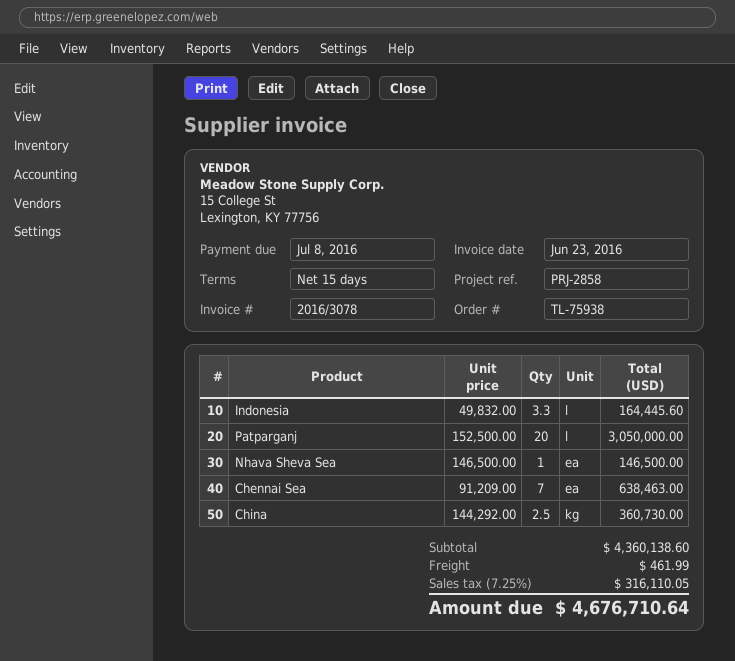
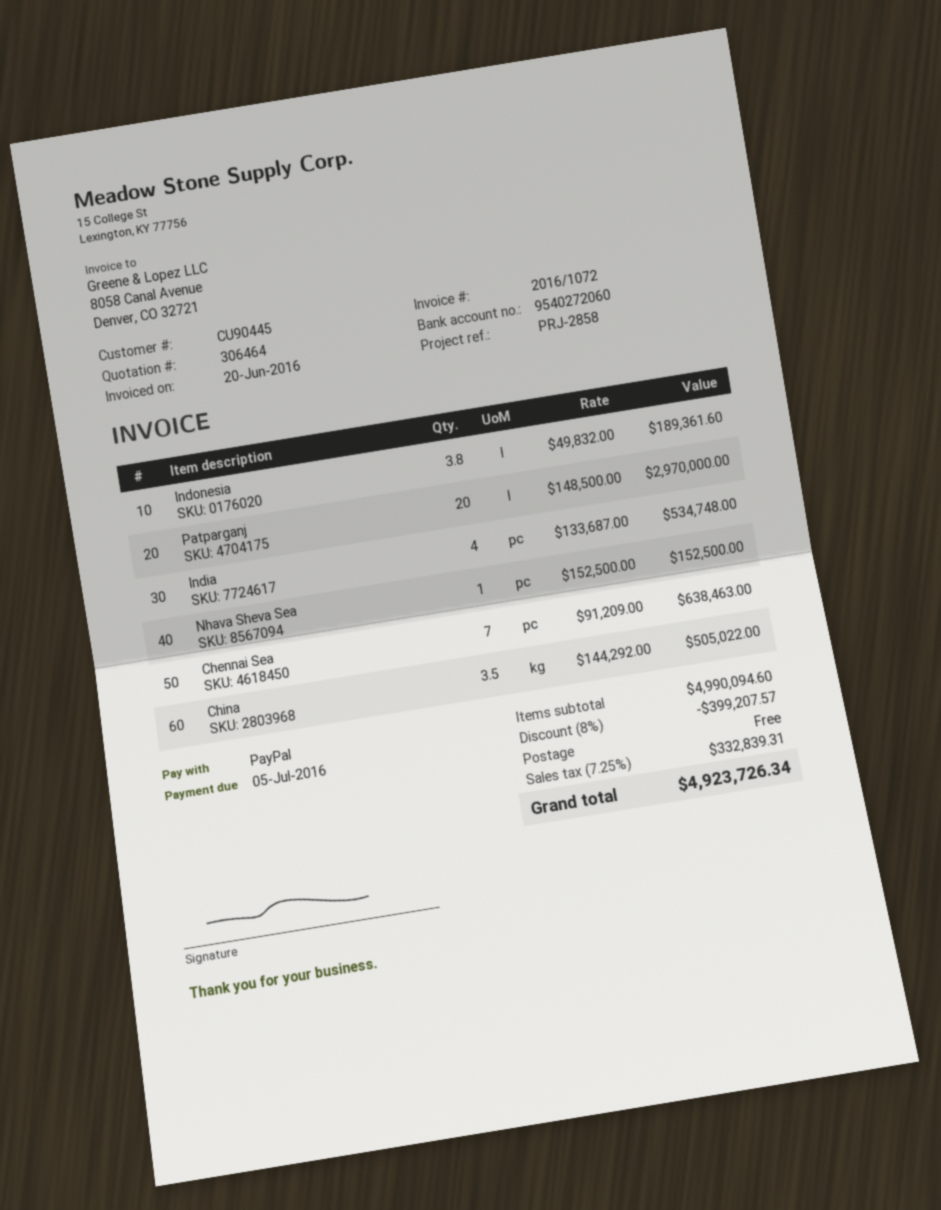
invoice number: 2016/3078 -> 2016/1072
invoice date: 2016-06-23 -> 2016-06-20
due date: 2016-07-08 -> 2016-07-05
Indonesia: 3.3 x 49832.00 = 164445.60 -> 3.8 x 49832.00 = 189361.60
Patparganj: 20 x 152500.00 = 3050000.00 -> 20 x 148500.00 = 2970000.00
Nhava Sheva Sea: 1 x 146500.00 = 146500.00 -> 1 x 152500.00 = 152500.00
China: 2.5 x 144292.00 = 360730.00 -> 3.5 x 144292.00 = 505022.00
India: none -> 4 x 133687.00 = 534748.00
subtotal: 4360138.60 -> 4990094.60
discount: none -> 8% = 399207.57
shipping: 461.99 -> 0.00
tax: 7.25% = 316110.05 -> 7.25% = 332839.31
total: 4676710.64 -> 4923726.34

